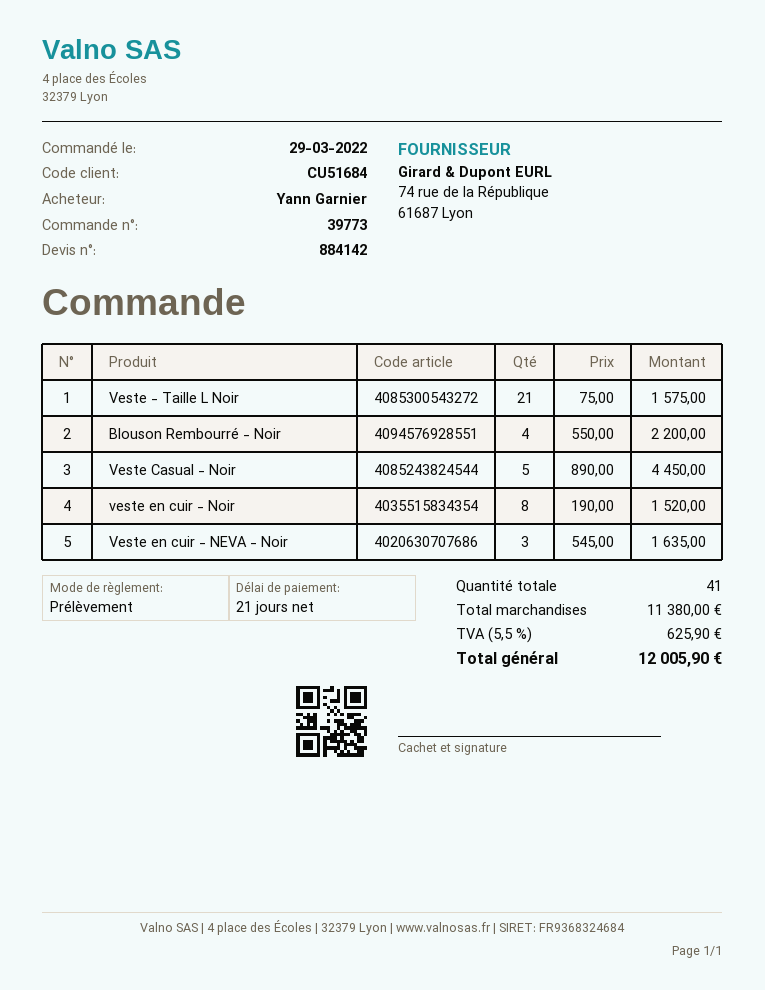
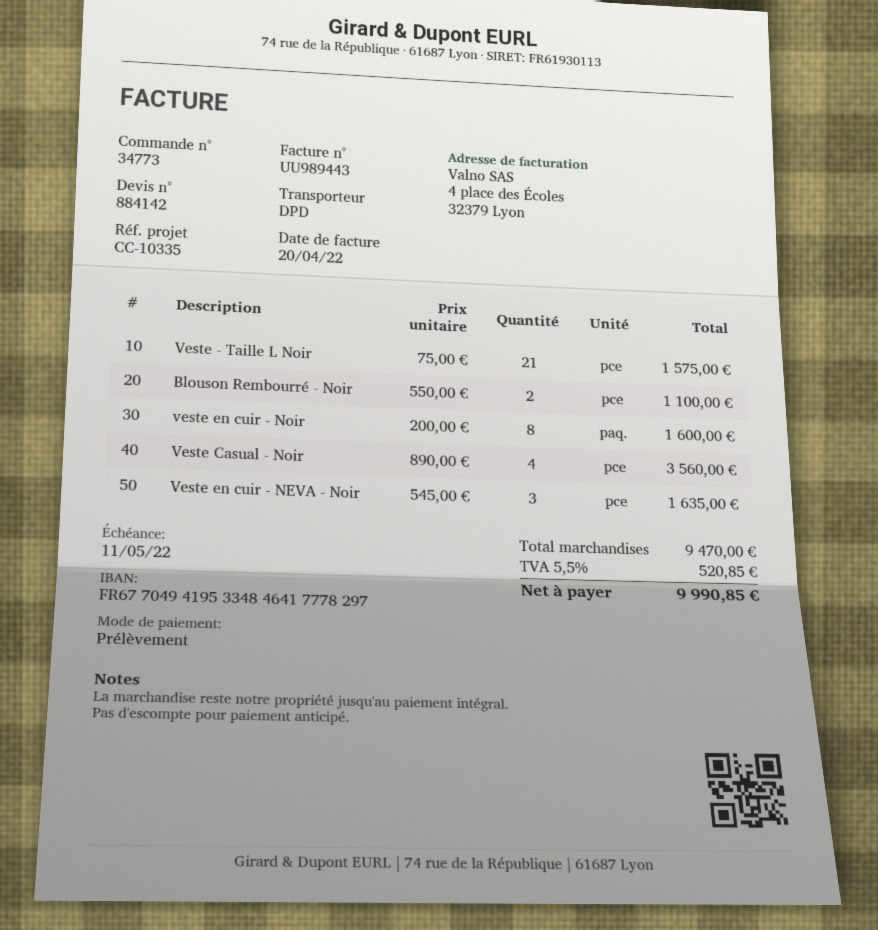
order number: 39773 -> 34773
Blouson Rembourré - Noir: 4 x 550.00 = 2200.00 -> 2 x 550.00 = 1100.00
Veste Casual - Noir: 5 x 890.00 = 4450.00 -> 4 x 890.00 = 3560.00
veste en cuir - Noir: 8 x 190.00 = 1520.00 -> 8 x 200.00 = 1600.00
subtotal: 11380.00 -> 9470.00
tax: 5.5% = 625.90 -> 5.5% = 520.85
total: 12005.90 -> 9990.85

